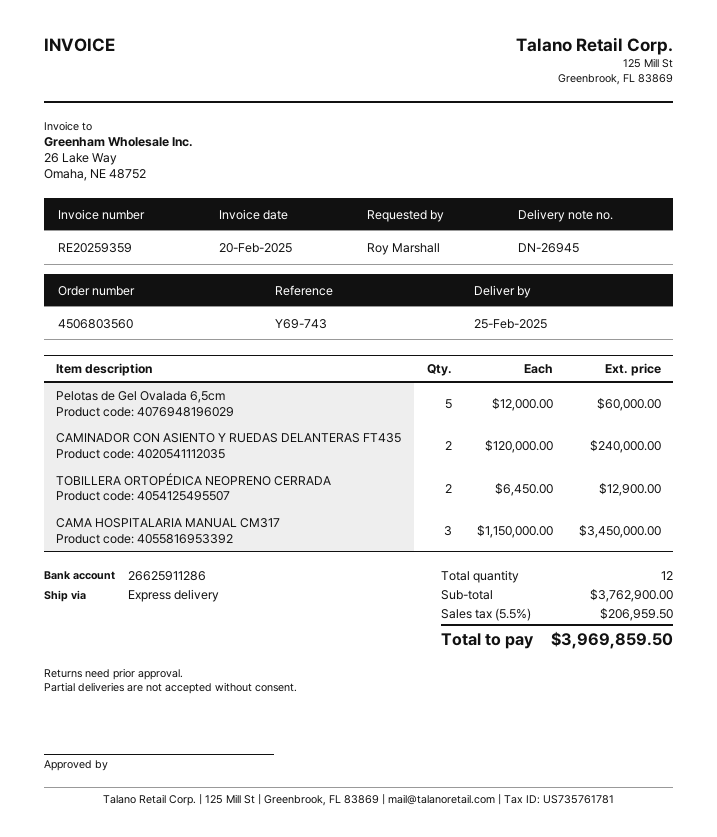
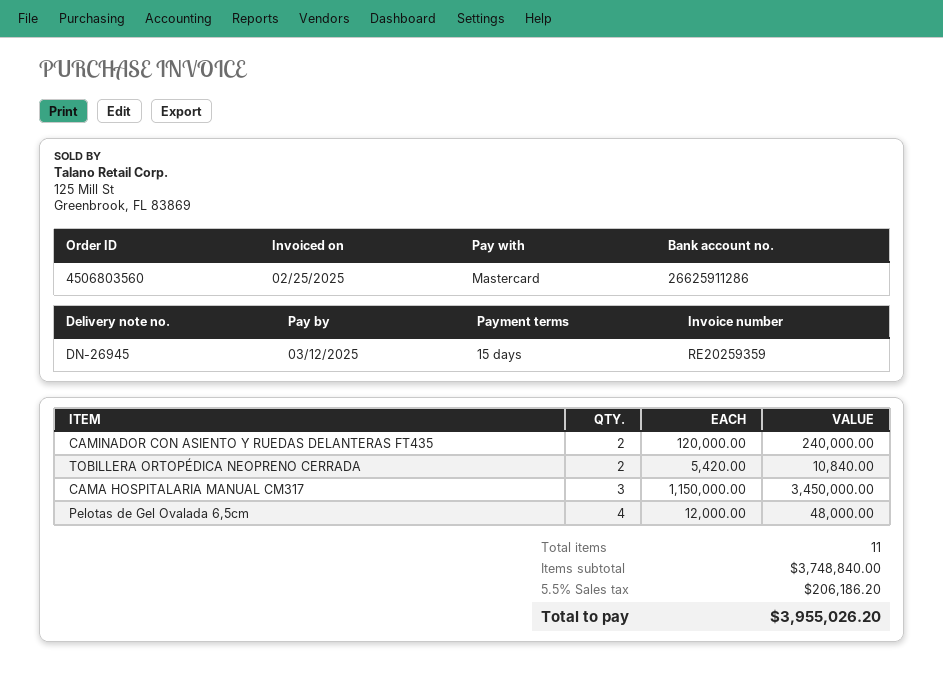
invoice date: 2025-02-20 -> 2025-02-25
Pelotas de Gel Ovalada 6,5cm: 5 x 12000.00 = 60000.00 -> 4 x 12000.00 = 48000.00
TOBILLERA ORTOPÉDICA NEOPRENO CERRADA: 2 x 6450.00 = 12900.00 -> 2 x 5420.00 = 10840.00
total quantity: 12 -> 11
subtotal: 3762900.00 -> 3748840.00
tax: 5.5% = 206959.50 -> 5.5% = 206186.20
total: 3969859.50 -> 3955026.20

